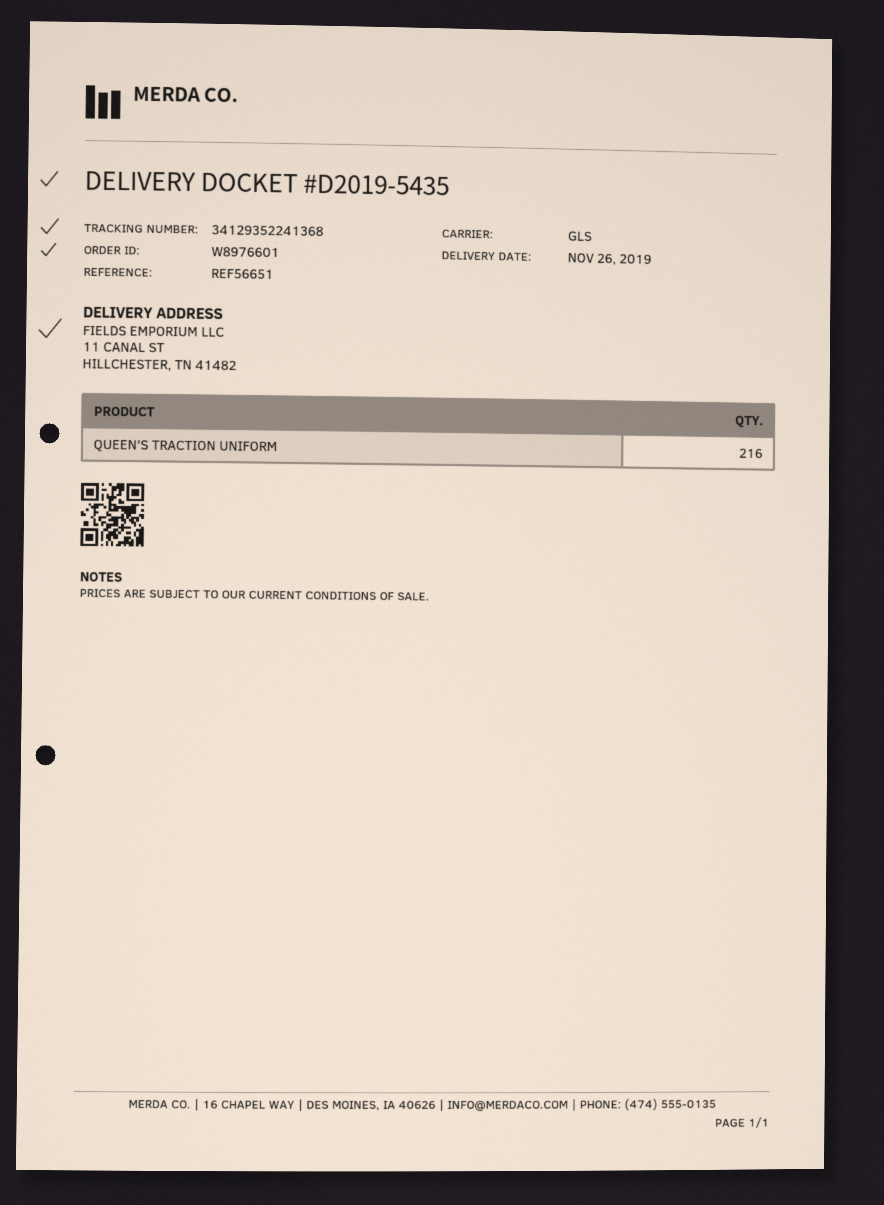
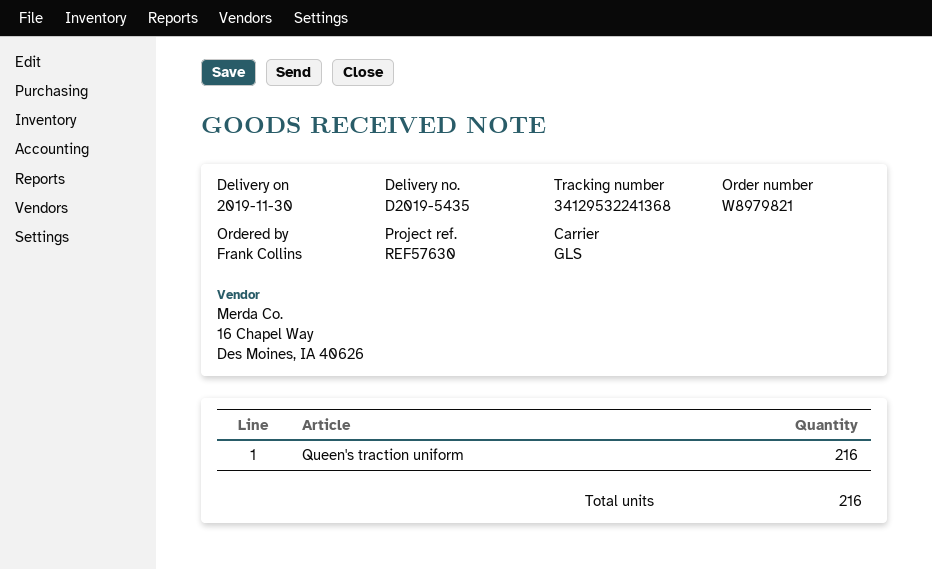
order number: W8976601 -> W8979821
delivery date: 2019-11-26 -> 2019-11-30
reference: REF56651 -> REF57630
tracking number: 34129352241368 -> 34129532241368

